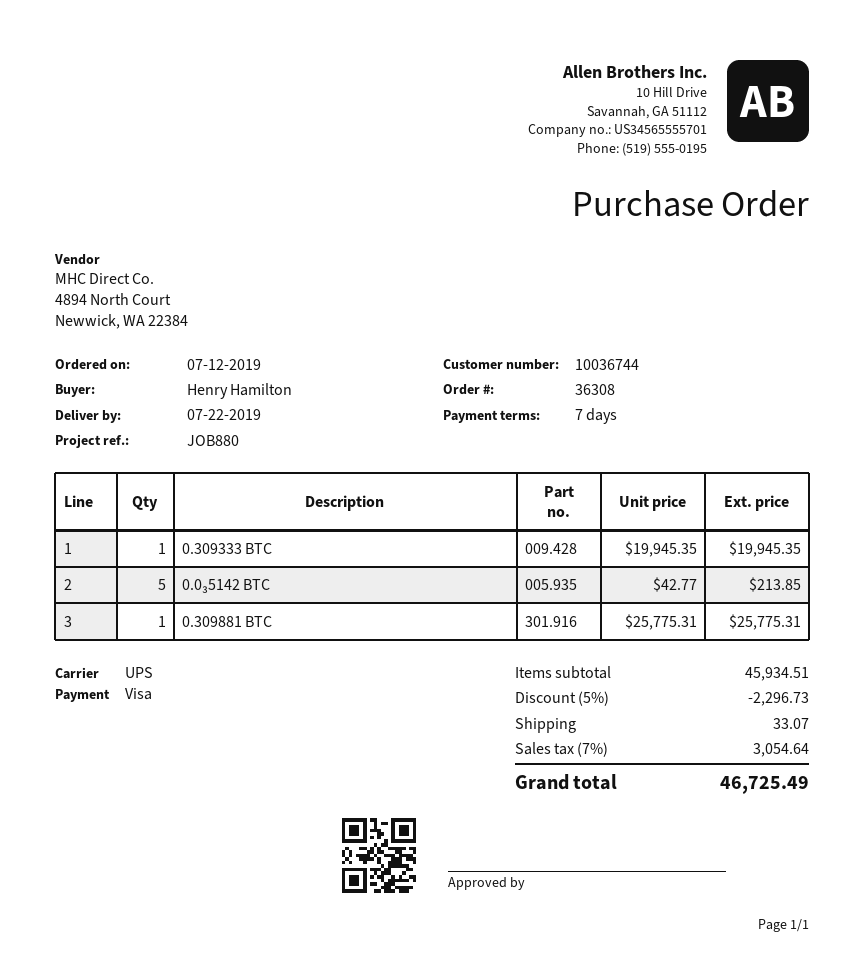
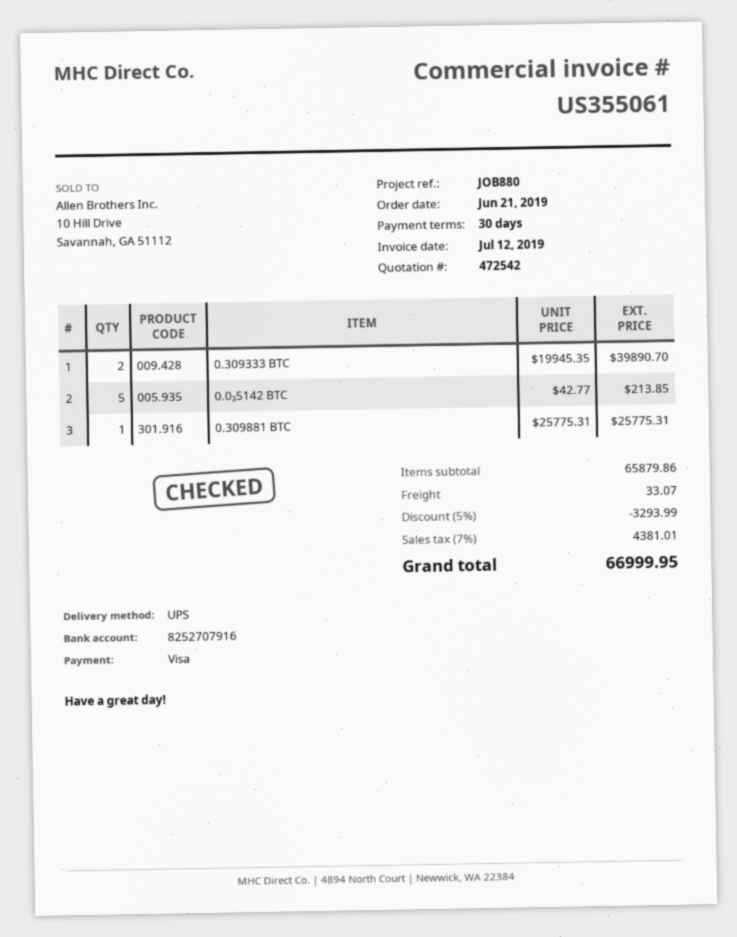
order date: 2019-07-12 -> 2019-06-21
payment terms: 7 days -> 30 days
0.309333 BTC: 1 x 19945.35 = 19945.35 -> 2 x 19945.35 = 39890.70
subtotal: 45934.51 -> 65879.86
discount: 5% = 2296.73 -> 5% = 3293.99
tax: 7% = 3054.64 -> 7% = 4381.01
total: 46725.49 -> 66999.95

